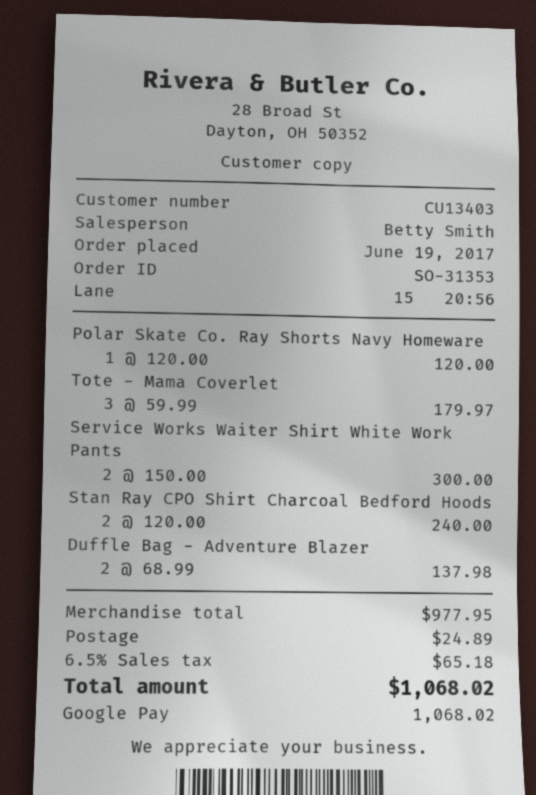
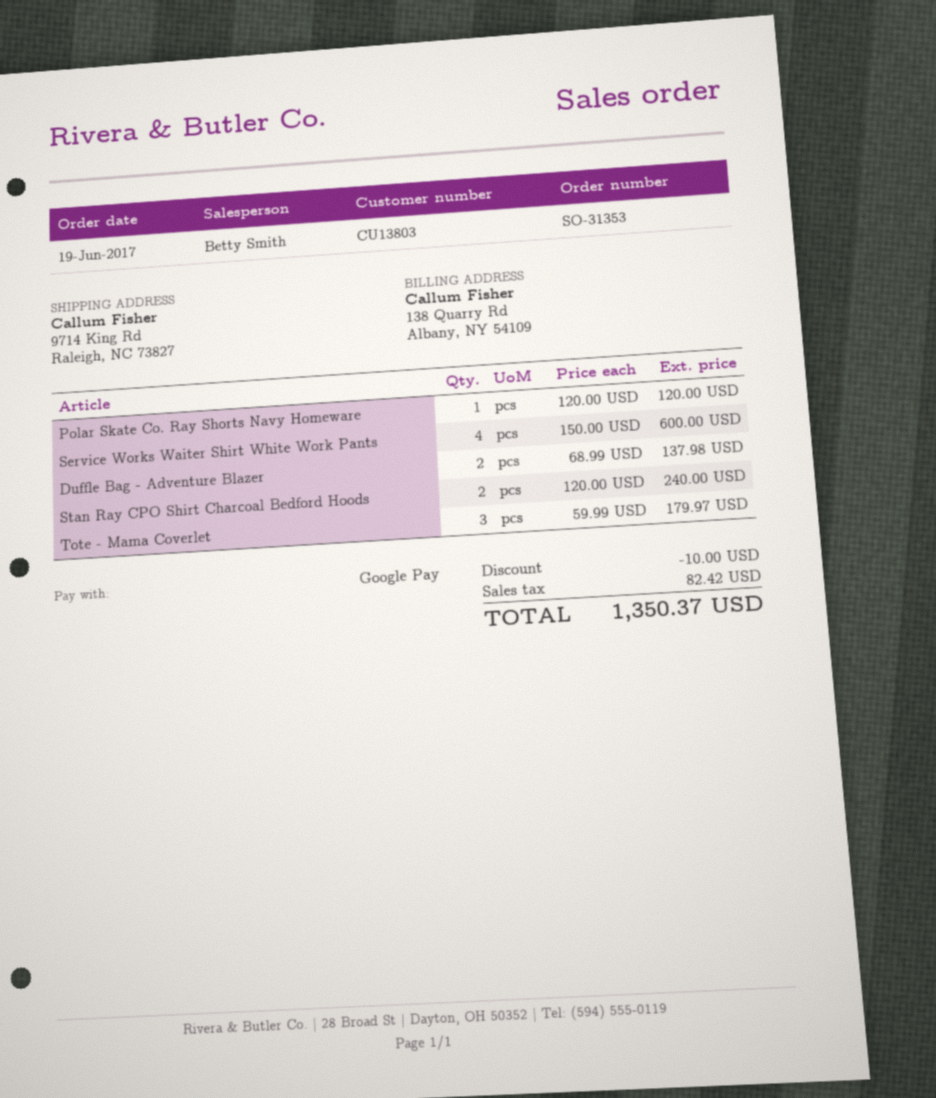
customer number: CU13403 -> CU13803
Service Works Waiter Shirt White Work Pants: 2 x 150.00 = 300.00 -> 4 x 150.00 = 600.00
discount: none -> 10.00
shipping: 24.89 -> none
tax: 65.18 -> 82.42
total: 1068.02 -> 1350.37

